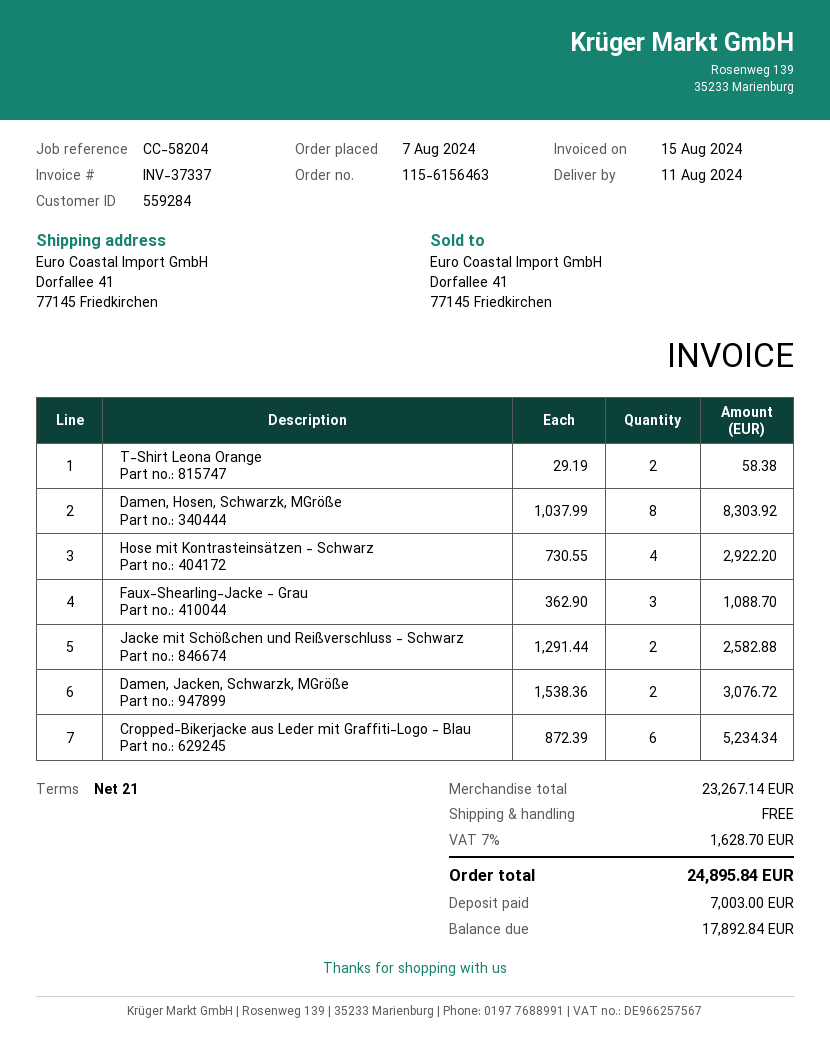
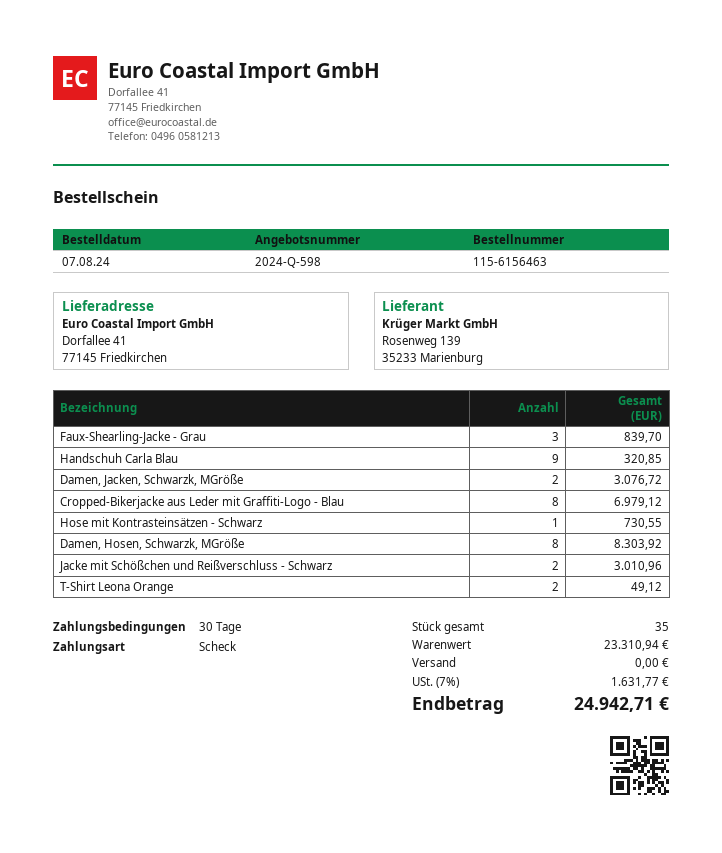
payment terms: 21 days -> 30 days
T-Shirt Leona Orange: 2 for 58.38 -> 2 for 49.12
Hose mit Kontrasteinsätzen - Schwarz: 4 for 2922.20 -> 1 for 730.55
Faux-Shearling-Jacke - Grau: 3 for 1088.70 -> 3 for 839.70
Jacke mit Schößchen und Reißverschluss - Schwarz: 2 for 2582.88 -> 2 for 3010.96
Cropped-Bikerjacke aus Leder mit Graffiti-Logo - Blau: 6 for 5234.34 -> 8 for 6979.12
Handschuh Carla Blau: none -> 9 for 320.85
subtotal: 23267.14 -> 23310.94
tax: 7% = 1628.70 -> 7% = 1631.77
total: 24895.84 -> 24942.71

